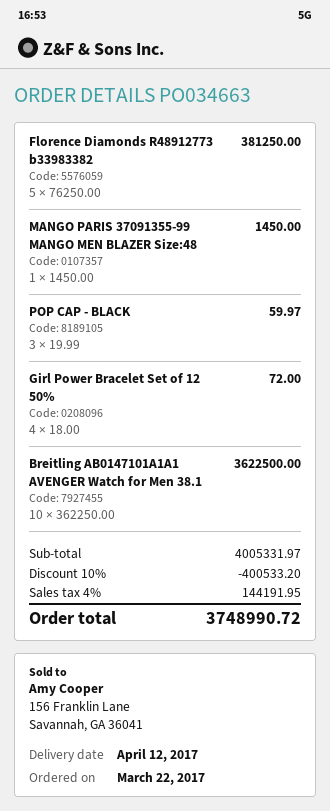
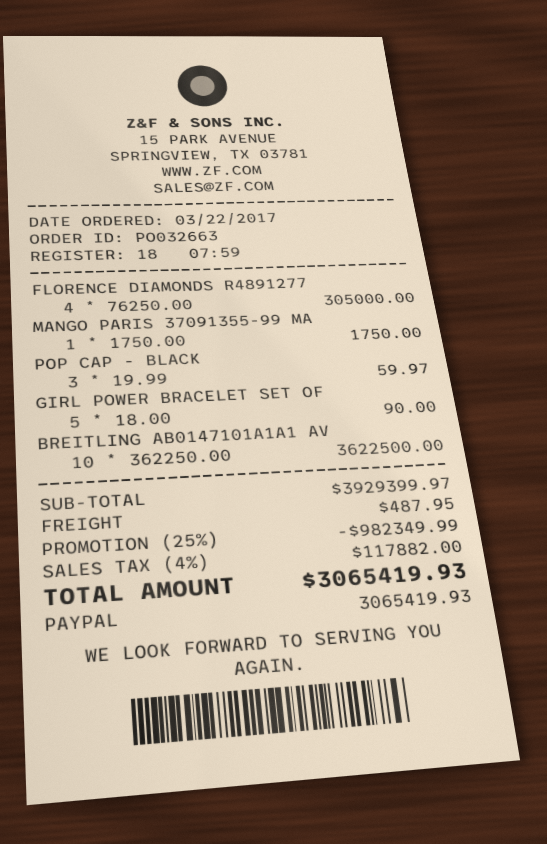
order number: PO034663 -> PO032663
Florence Diamonds R48912773 b33983382: 5 x 76250.00 = 381250.00 -> 4 x 76250.00 = 305000.00
MANGO PARIS 37091355-99 MANGO MEN BLAZER Size:48: 1 x 1450.00 = 1450.00 -> 1 x 1750.00 = 1750.00
Girl Power Bracelet Set of 12 50%: 4 x 18.00 = 72.00 -> 5 x 18.00 = 90.00
subtotal: 4005331.97 -> 3929399.97
discount: 10% = 400533.20 -> 25% = 982349.99
shipping: none -> 487.95
tax: 4% = 144191.95 -> 4% = 117882.00
total: 3748990.72 -> 3065419.93

